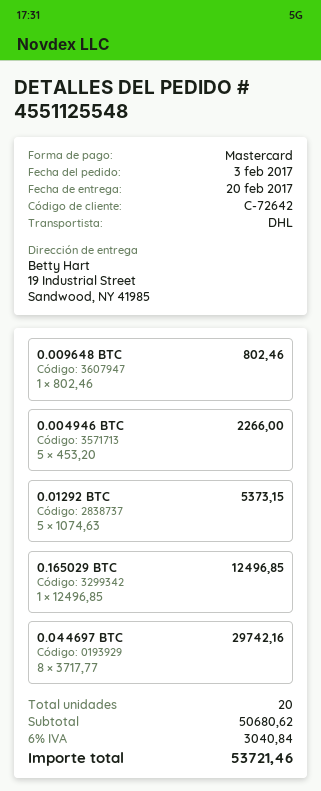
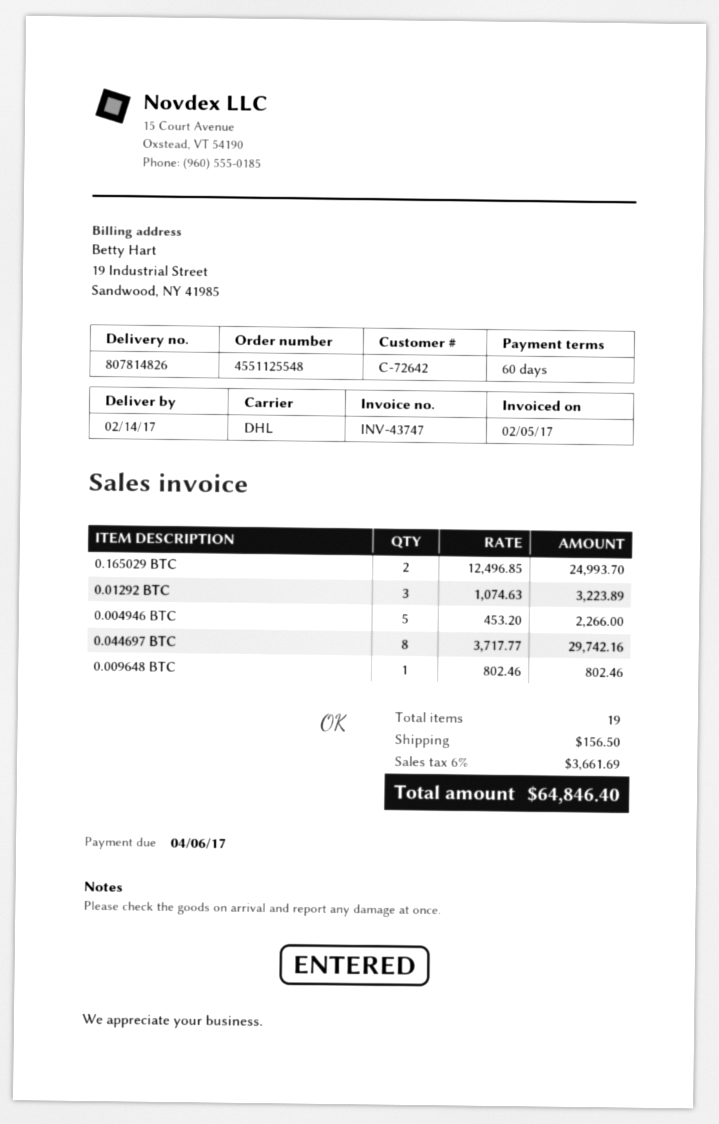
delivery date: 2017-02-20 -> 2017-02-14
0.01292 BTC: 5 x 1074.63 = 5373.15 -> 3 x 1074.63 = 3223.89
0.165029 BTC: 1 x 12496.85 = 12496.85 -> 2 x 12496.85 = 24993.70
total quantity: 20 -> 19
shipping: none -> 156.50
tax: 6% = 3040.84 -> 6% = 3661.69
total: 53721.46 -> 64846.40

